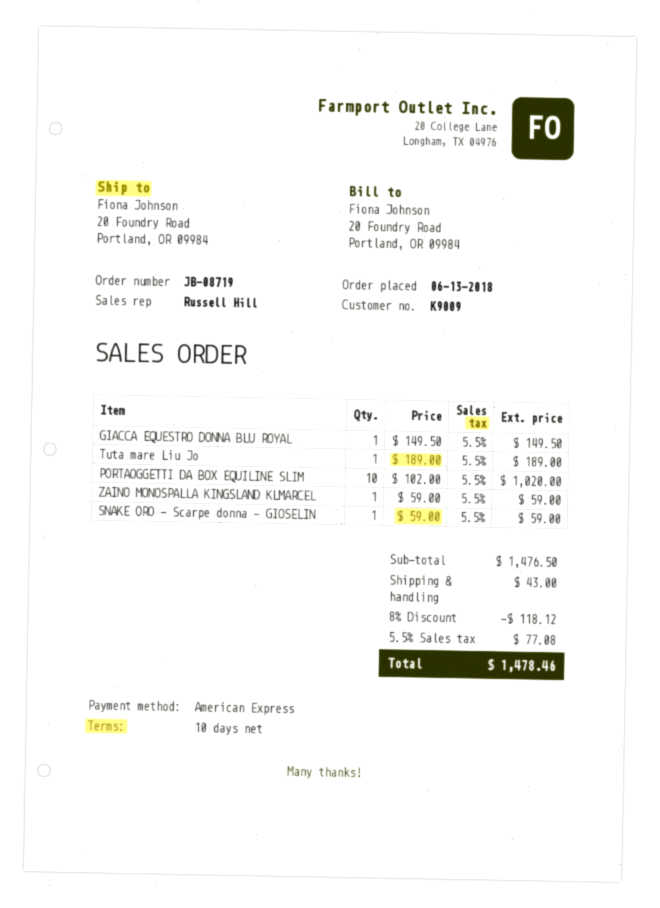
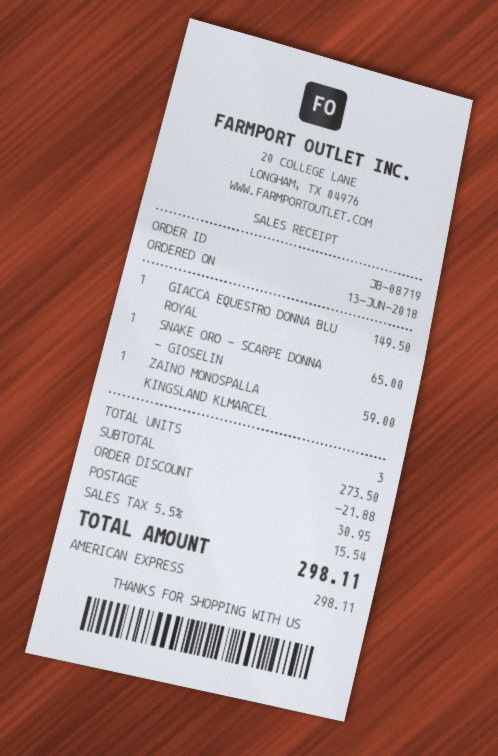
Tuta mare Liu Jo: 1 x 189.00 = 189.00 -> none
PORTAOGGETTI DA BOX EQUILINE SLIM: 10 x 102.00 = 1020.00 -> none
SNAKE ORO - Scarpe donna - GIOSELIN: 1 x 59.00 = 59.00 -> 1 x 65.00 = 65.00
subtotal: 1476.50 -> 273.50
discount: 118.12 -> 21.88
shipping: 43.00 -> 30.95
tax: 5.5% = 77.08 -> 5.5% = 15.54
total: 1478.46 -> 298.11

